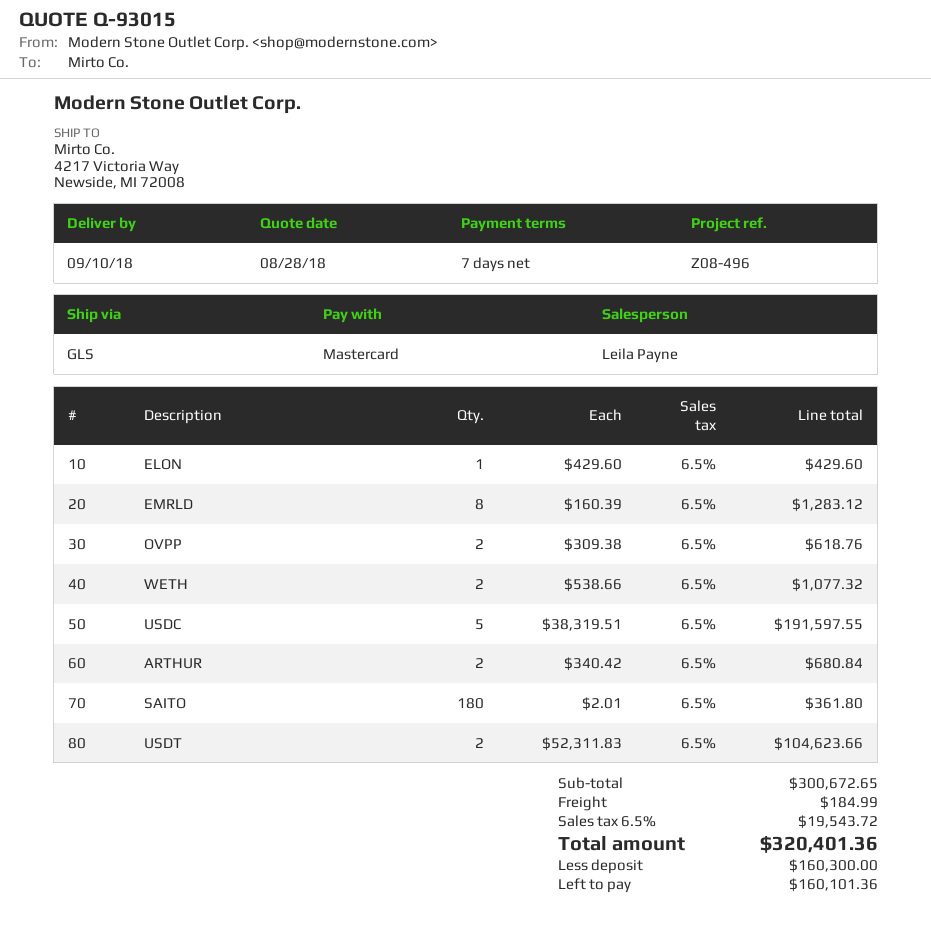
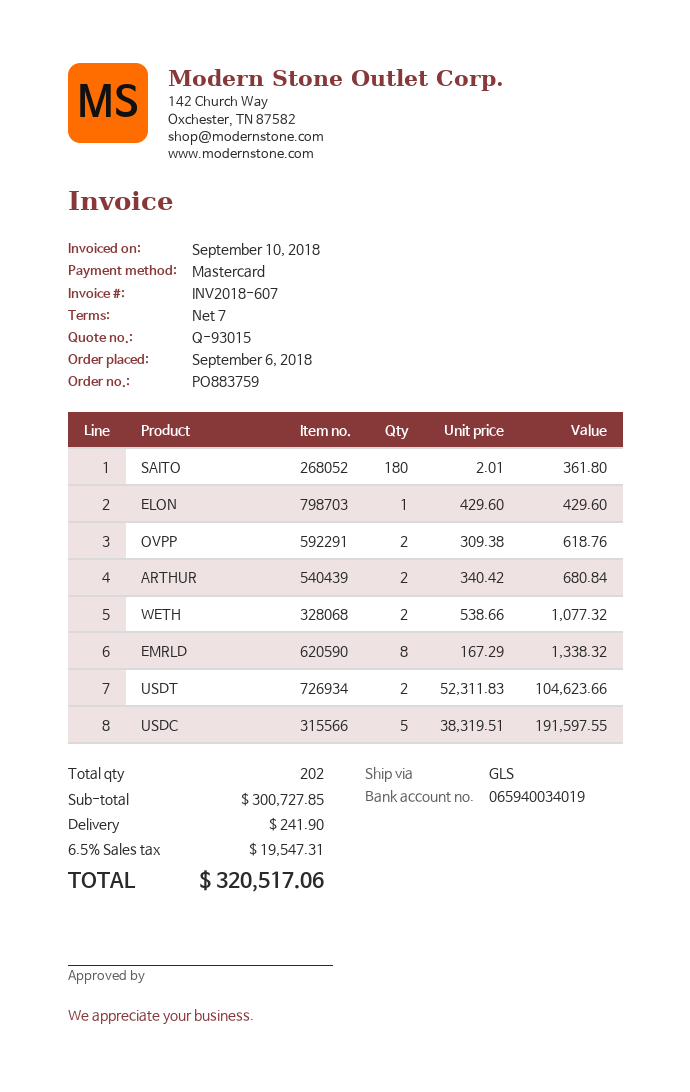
EMRLD: 8 x 160.39 = 1283.12 -> 8 x 167.29 = 1338.32
subtotal: 300672.65 -> 300727.85
shipping: 184.99 -> 241.90
tax: 6.5% = 19543.72 -> 6.5% = 19547.31
total: 320401.36 -> 320517.06

